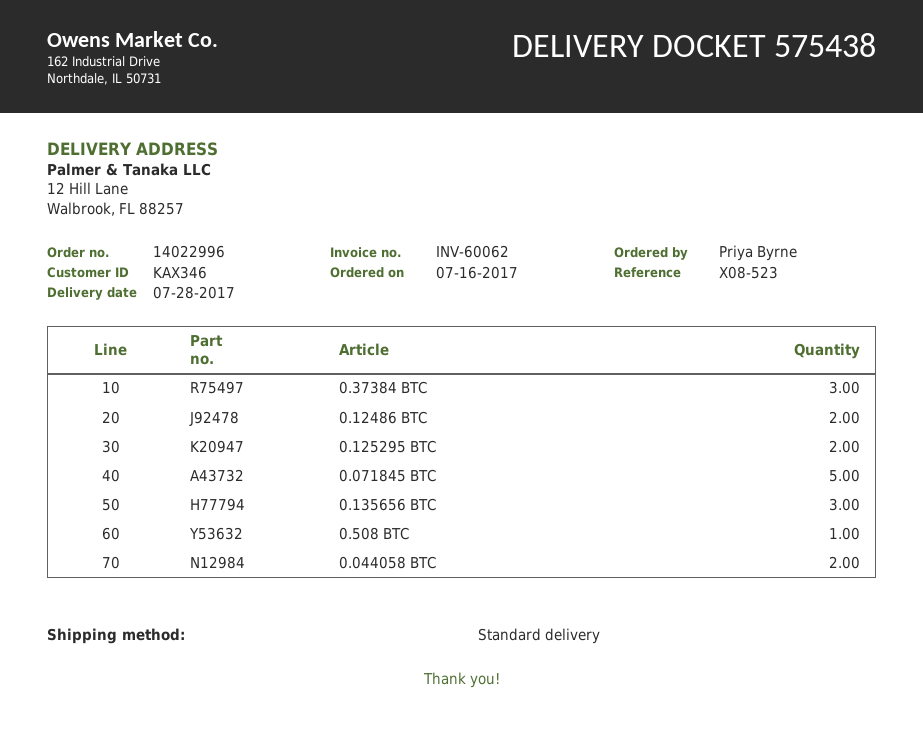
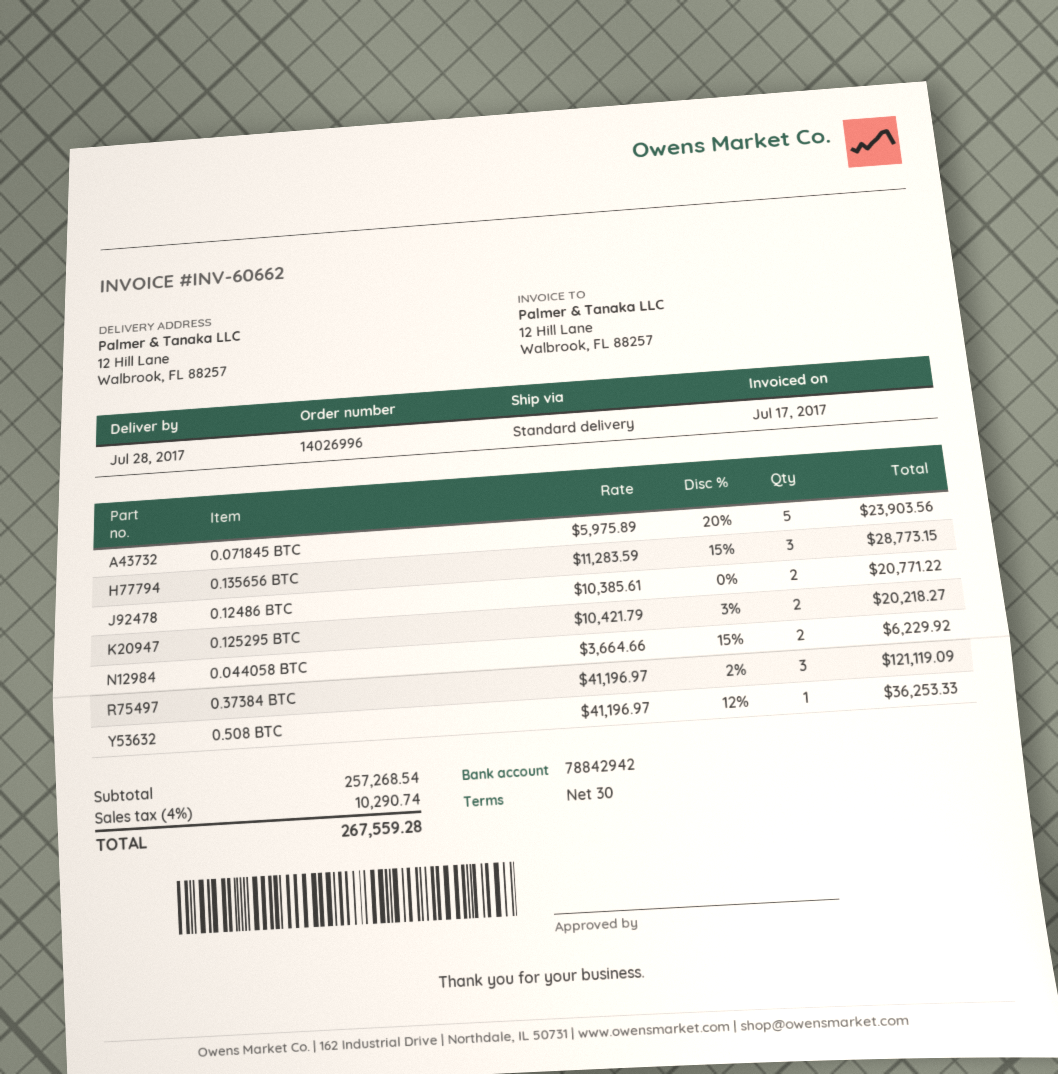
order number: 14022996 -> 14026996
invoice number: INV-60062 -> INV-60662

